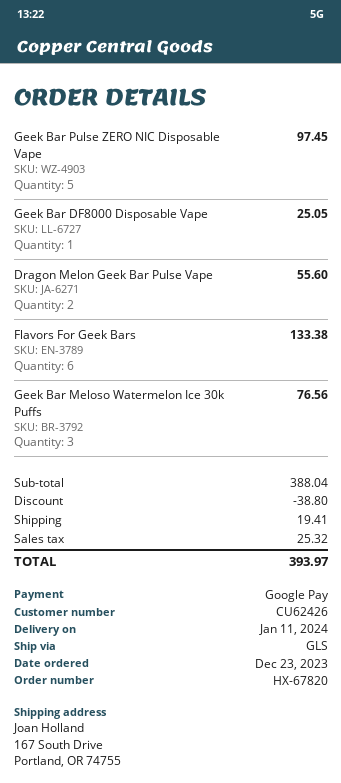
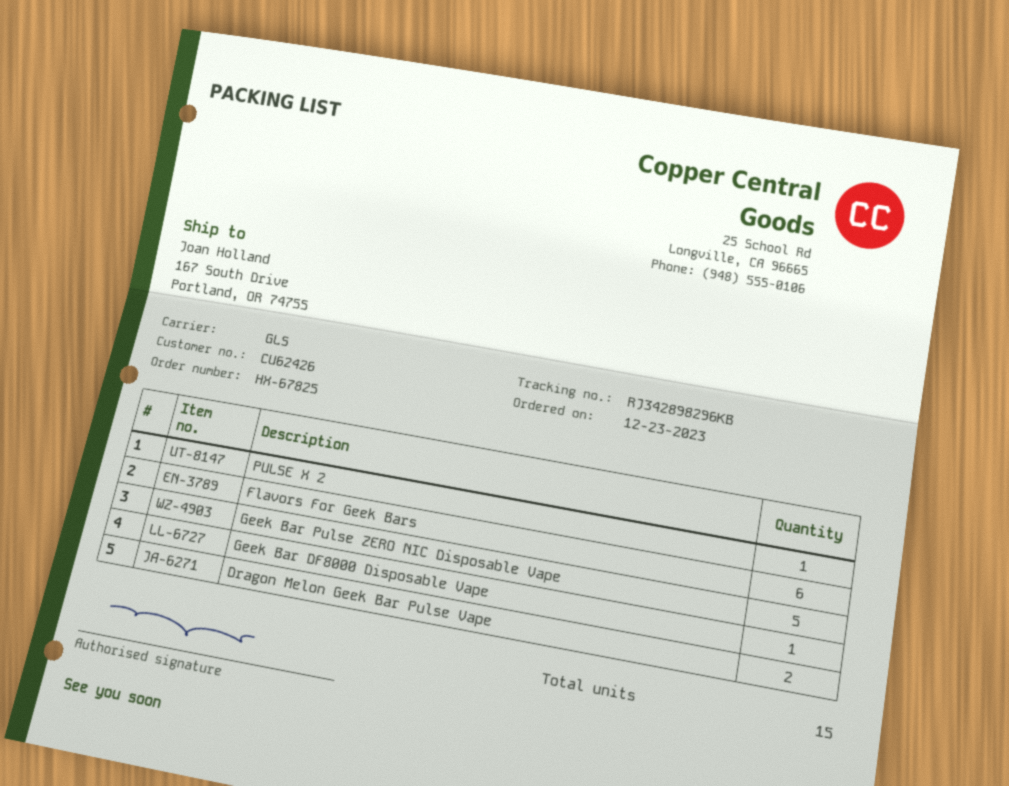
order number: HX-67820 -> HX-67825
Geek Bar Meloso Watermelon Ice 30k Puffs: 3 -> none
PULSE X 2: none -> 1

